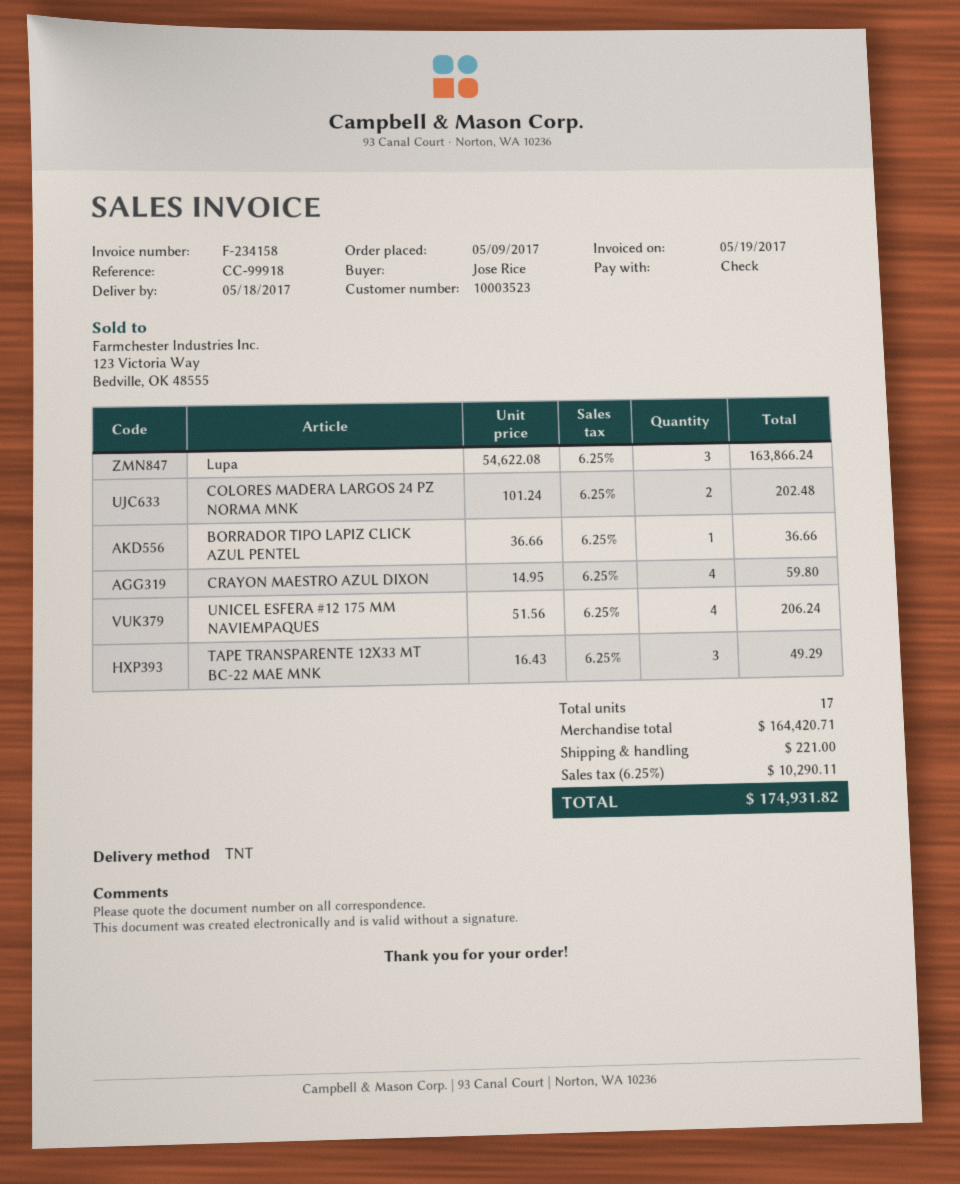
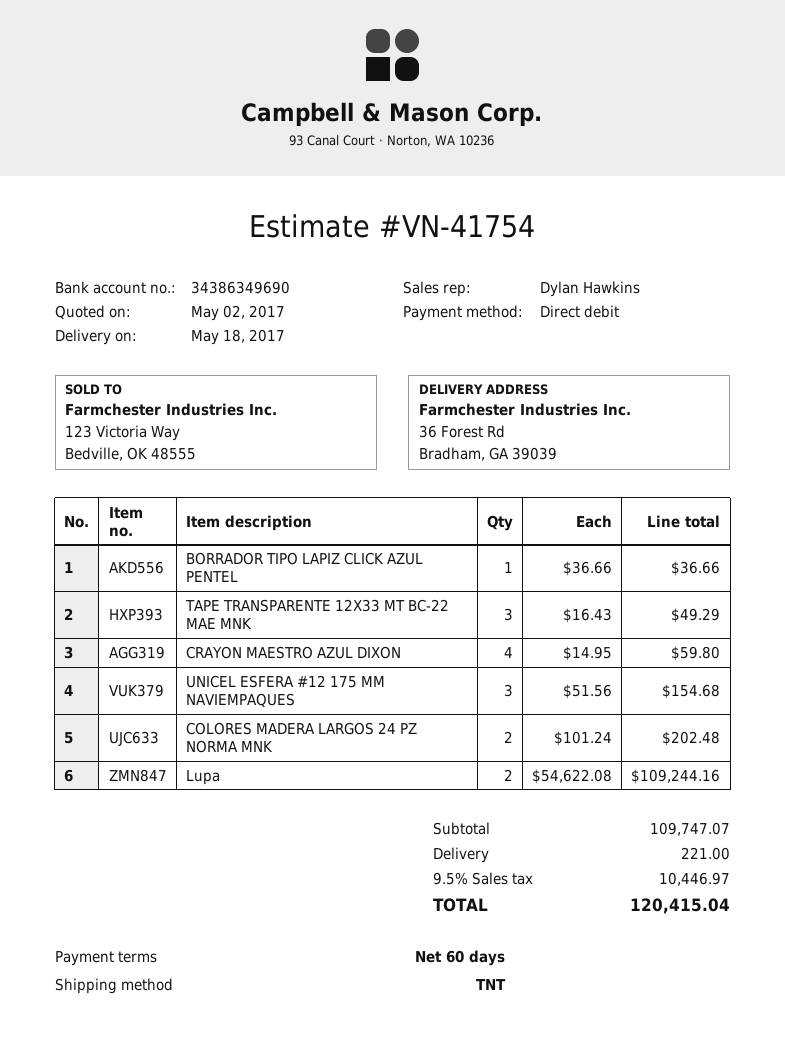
payment method: cheque -> direct debit
Lupa: 3 x 54622.08 = 163866.24 -> 2 x 54622.08 = 109244.16
UNICEL ESFERA #12 175 MM NAVIEMPAQUES: 4 x 51.56 = 206.24 -> 3 x 51.56 = 154.68
subtotal: 164420.71 -> 109747.07
tax: 6.25% = 10290.11 -> 9.5% = 10446.97
total: 174931.82 -> 120415.04

